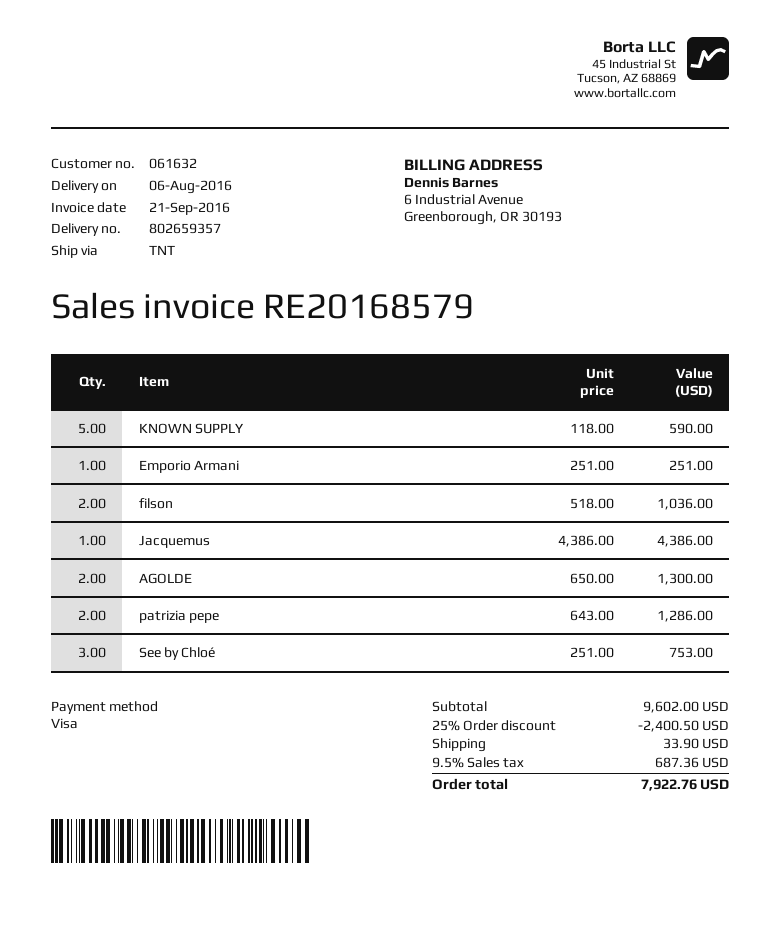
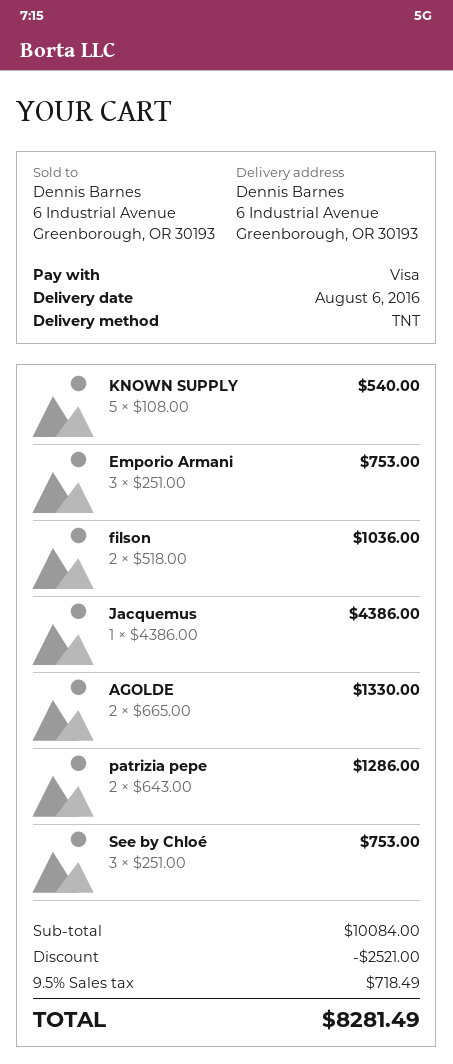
KNOWN SUPPLY: 5 x 118.00 = 590.00 -> 5 x 108.00 = 540.00
Emporio Armani: 1 x 251.00 = 251.00 -> 3 x 251.00 = 753.00
AGOLDE: 2 x 650.00 = 1300.00 -> 2 x 665.00 = 1330.00
subtotal: 9602.00 -> 10084.00
discount: 2400.50 -> 2521.00
shipping: 33.90 -> none
tax: 9.5% = 687.36 -> 9.5% = 718.49
total: 7922.76 -> 8281.49

